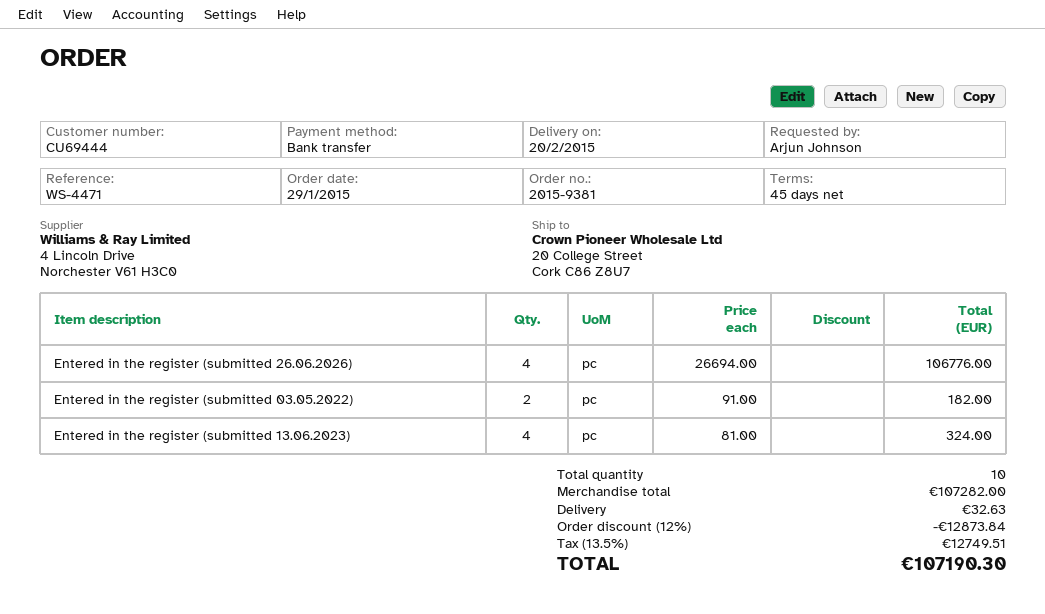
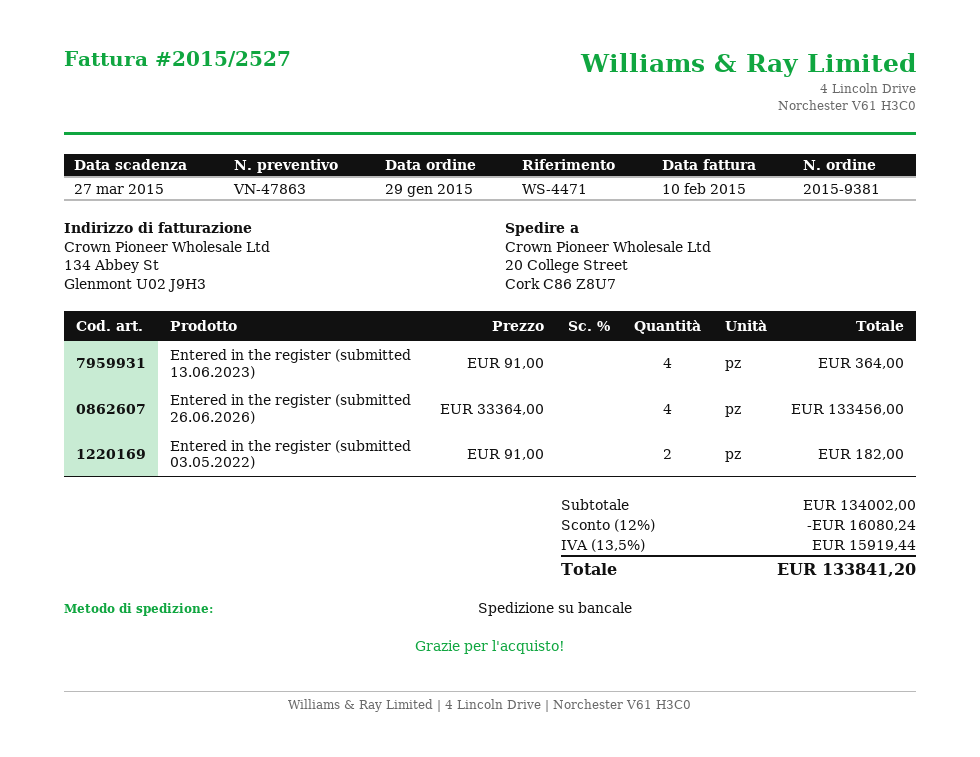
Entered in the register (submitted 26.06.2026): 4 x 26694.00 = 106776.00 -> 4 x 33364.00 = 133456.00
Entered in the register (submitted 13.06.2023): 4 x 81.00 = 324.00 -> 4 x 91.00 = 364.00
subtotal: 107282.00 -> 134002.00
discount: 12% = 12873.84 -> 12% = 16080.24
shipping: 32.63 -> none
tax: 13.5% = 12749.51 -> 13.5% = 15919.44
total: 107190.30 -> 133841.20

